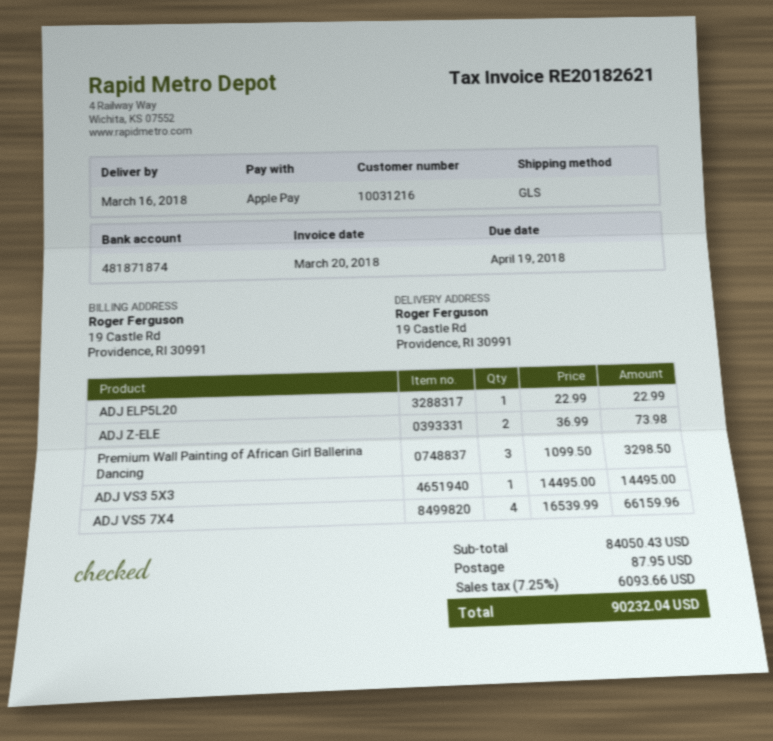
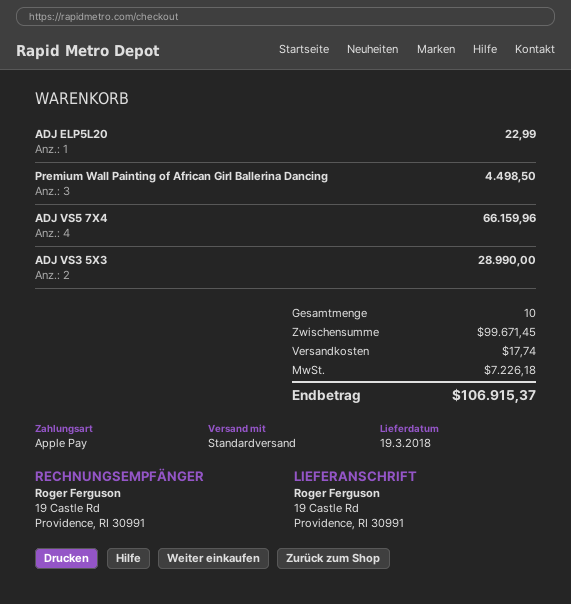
delivery date: 2018-03-16 -> 2018-03-19
shipping method: GLS -> standard
ADJ Z-ELE: 2 for 73.98 -> none
Premium Wall Painting of African Girl Ballerina Dancing: 3 for 3298.50 -> 3 for 4498.50
ADJ VS3 5X3: 1 for 14495.00 -> 2 for 28990.00
subtotal: 84050.43 -> 99671.45
shipping: 87.95 -> 17.74
tax: 6093.66 -> 7226.18
total: 90232.04 -> 106915.37

